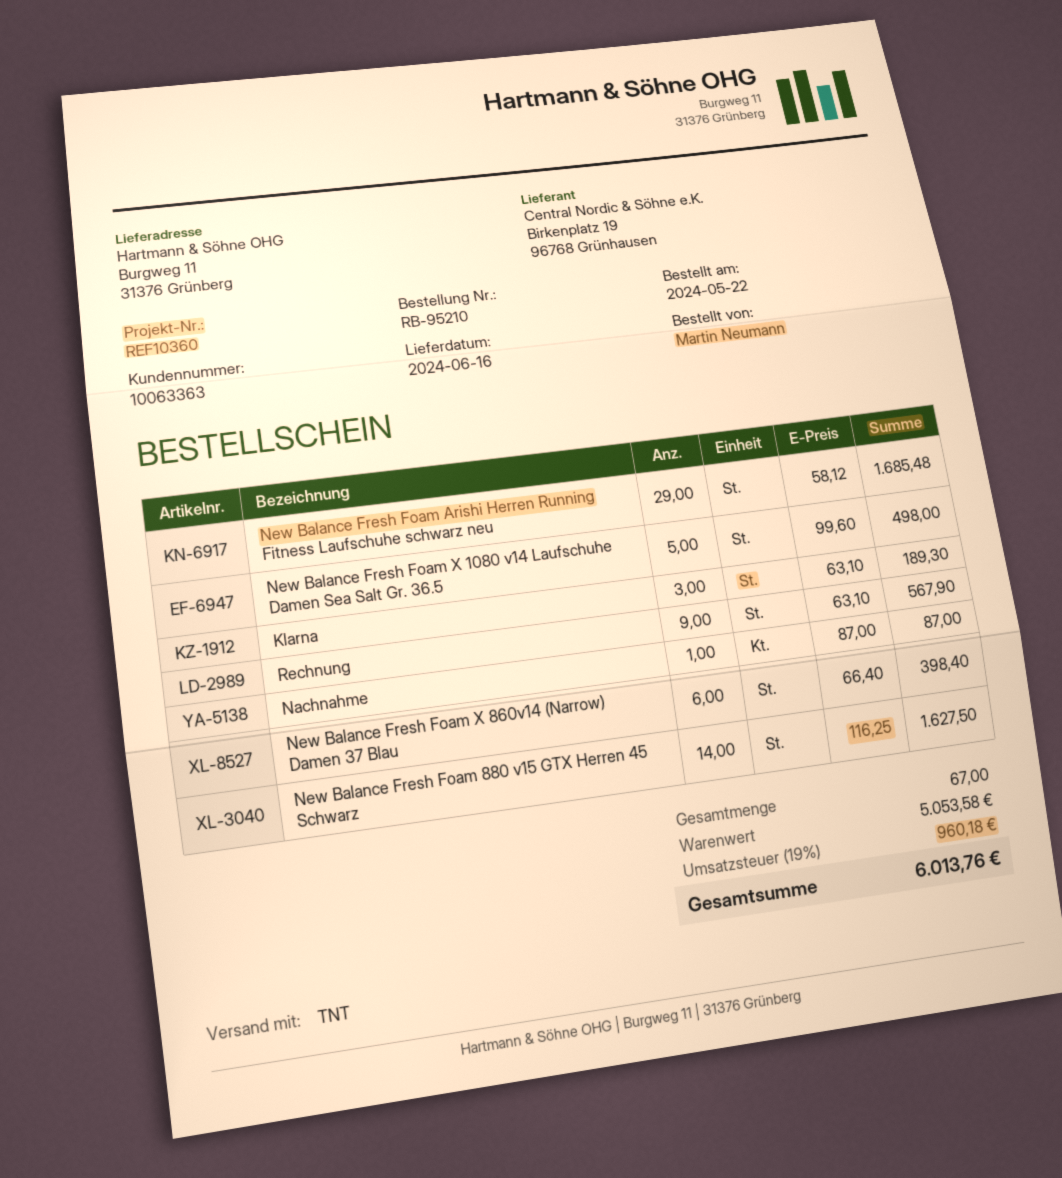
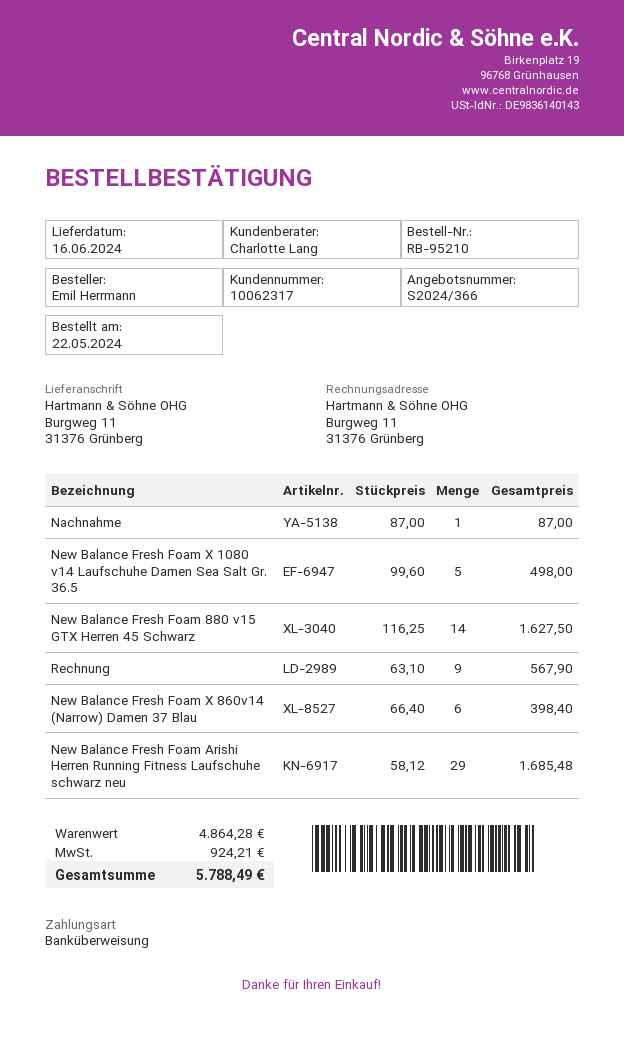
customer number: 10063363 -> 10062317
ordered by: Martin Neumann -> Emil Herrmann
Klarna: 3 x 63.10 = 189.30 -> none
subtotal: 5053.58 -> 4864.28
tax: 960.18 -> 924.21
total: 6013.76 -> 5788.49

